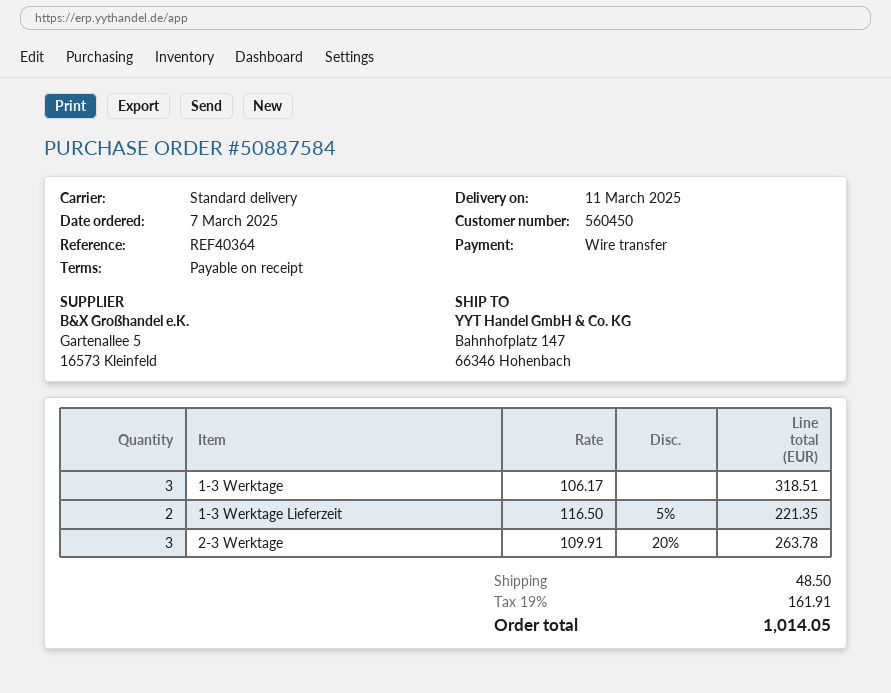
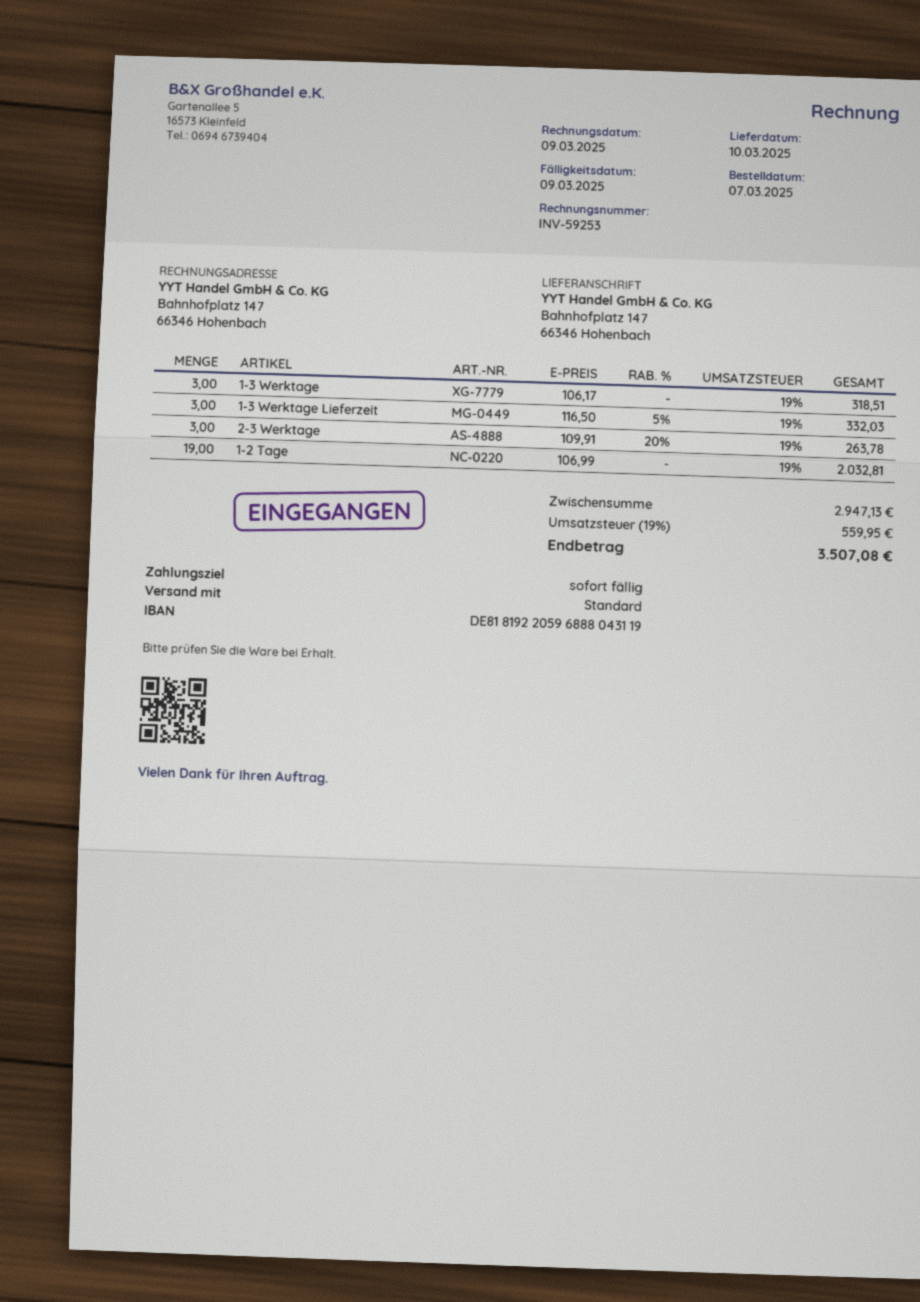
delivery date: 2025-03-11 -> 2025-03-10
1-3 Werktage Lieferzeit: 2 x 116.50 - 5% = 221.35 -> 3 x 116.50 - 5% = 332.03
1-2 Tage: none -> 19 x 106.99 = 2032.81
shipping: 48.50 -> none
tax: 19% = 161.91 -> 19% = 559.95
total: 1014.05 -> 3507.08

